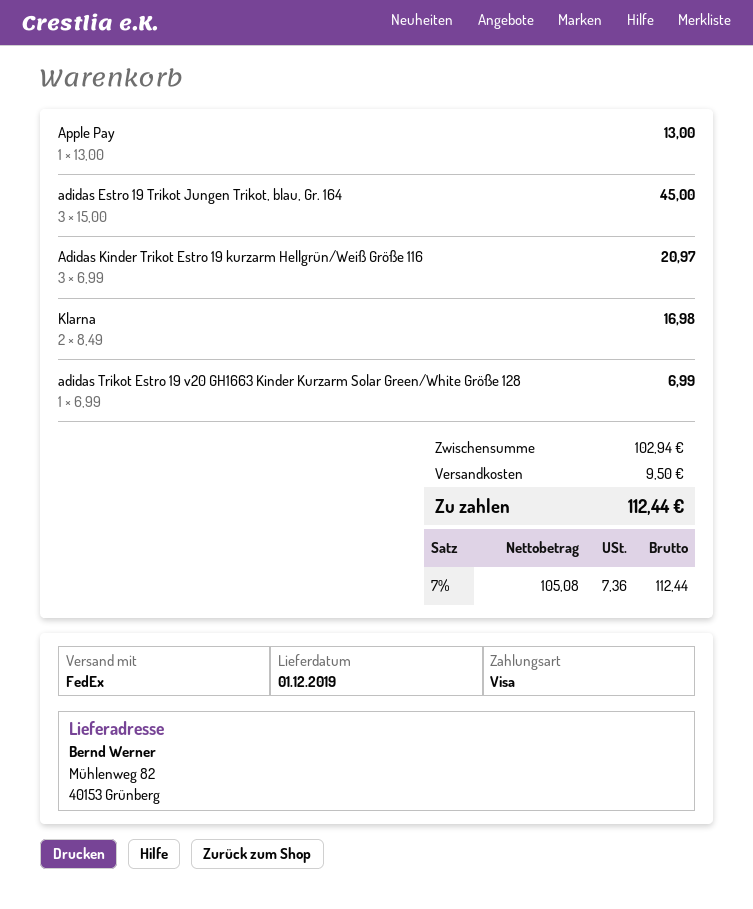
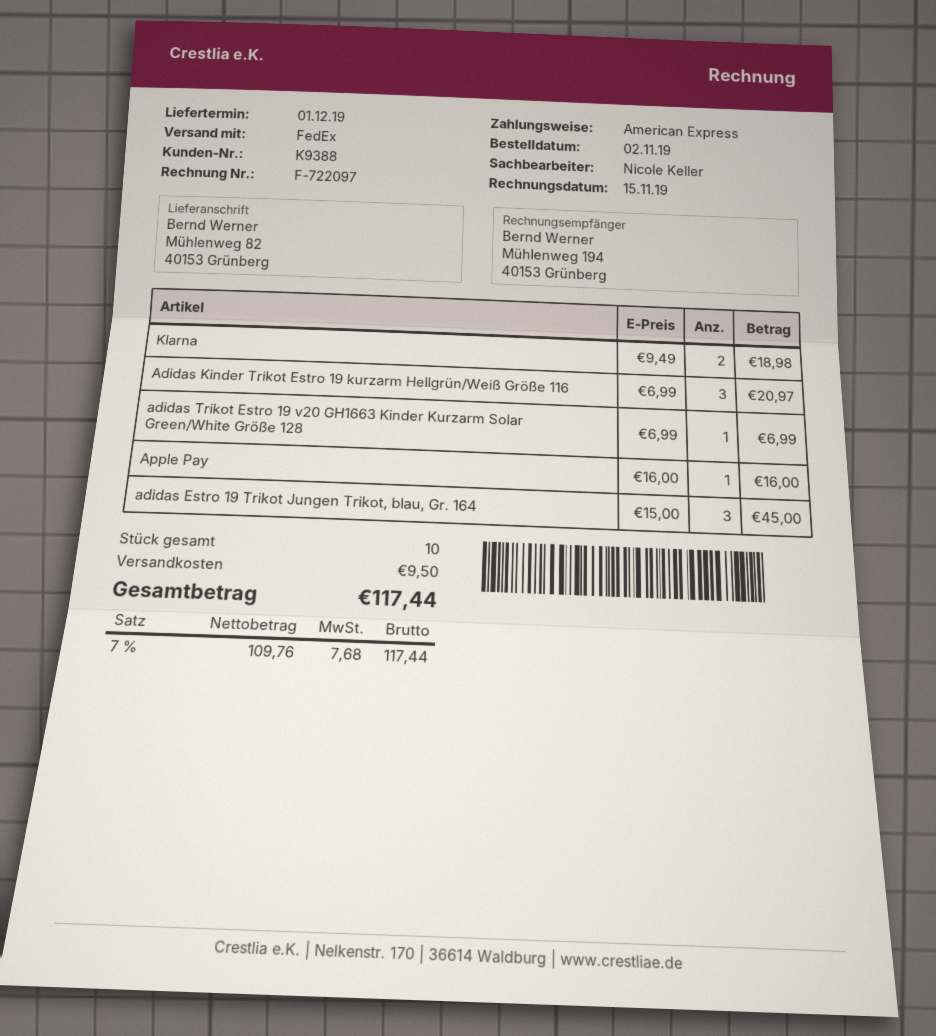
payment method: Visa -> American Express
Apple Pay: 1 x 13.00 = 13.00 -> 1 x 16.00 = 16.00
Klarna: 2 x 8.49 = 16.98 -> 2 x 9.49 = 18.98
net: 105.08 -> 109.76
tax: 7% = 7.36 -> 7% = 7.68
total: 112.44 -> 117.44

